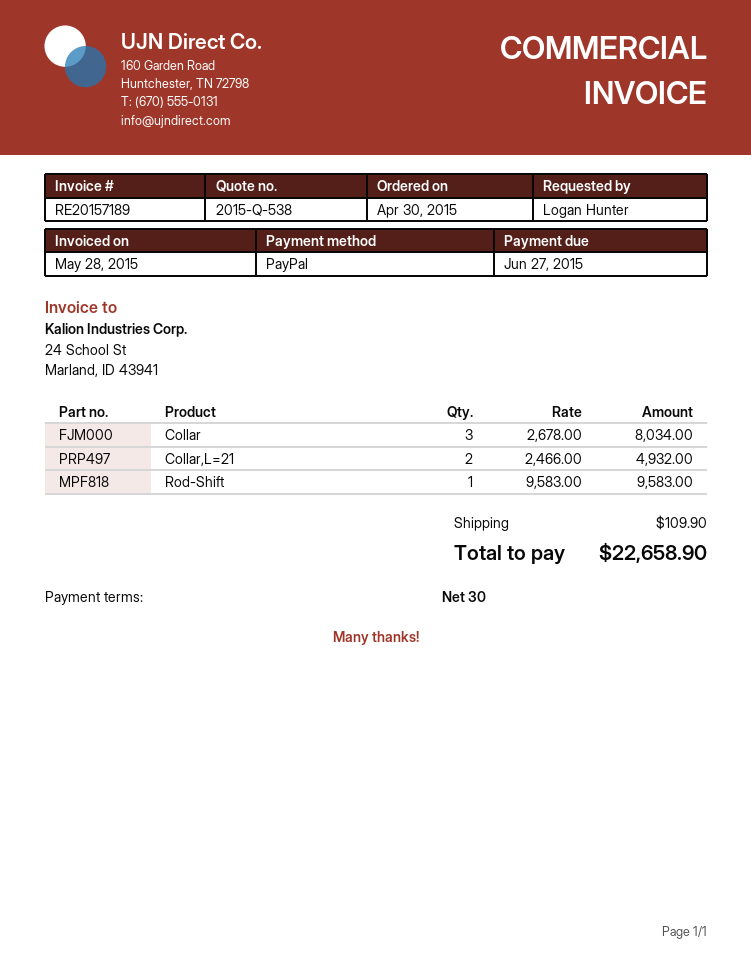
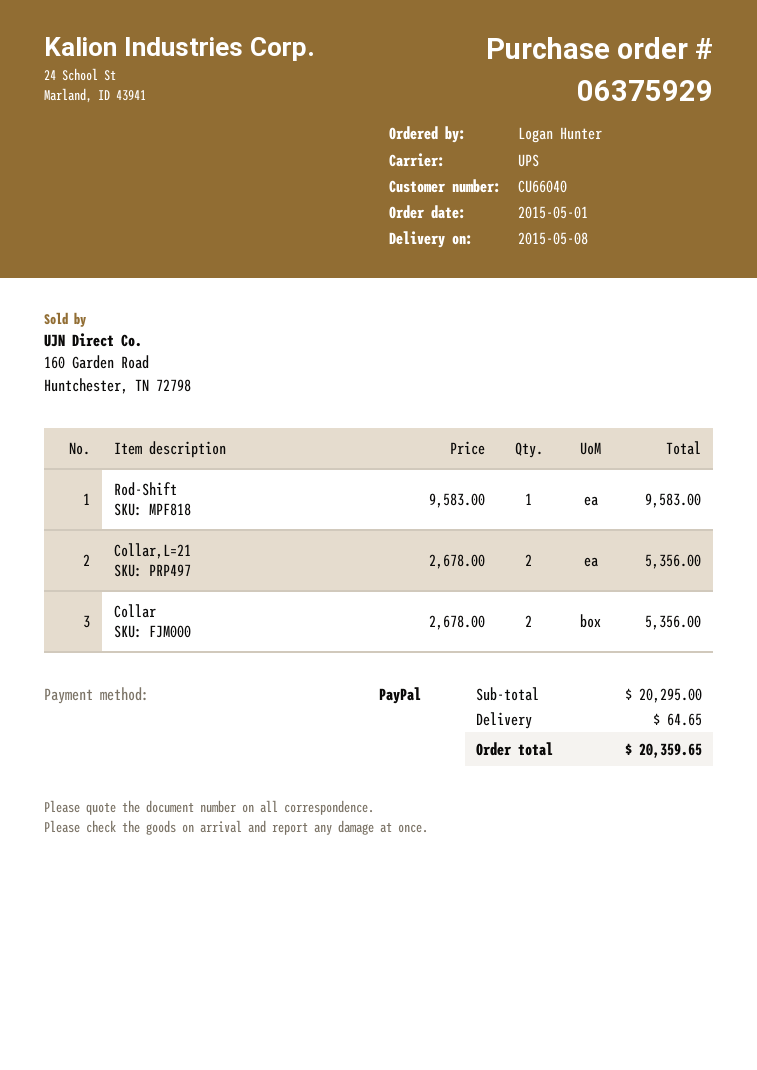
order date: 2015-04-30 -> 2015-05-01
Collar: 3 x 2678.00 = 8034.00 -> 2 x 2678.00 = 5356.00
Collar,L=21: 2 x 2466.00 = 4932.00 -> 2 x 2678.00 = 5356.00
shipping: 109.90 -> 64.65
total: 22658.90 -> 20359.65

